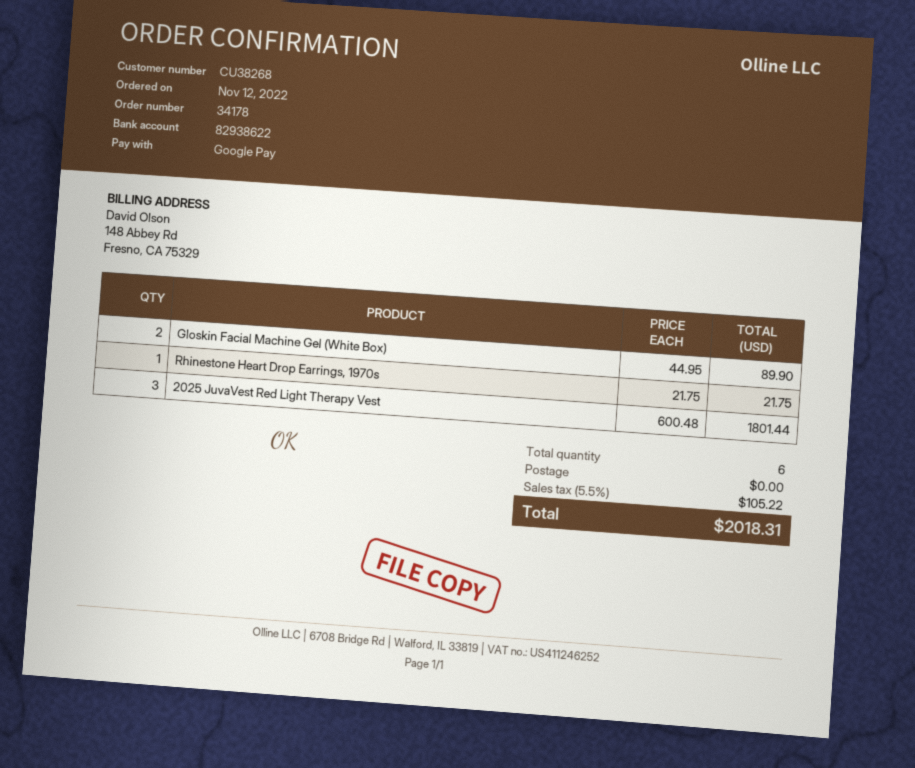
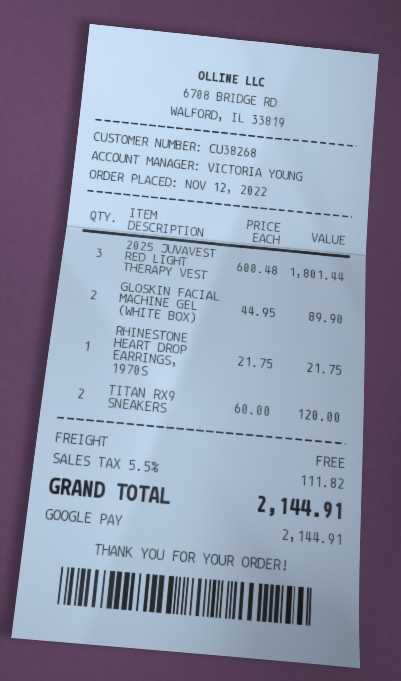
TITAN RX9 SNEAKERS: none -> 2 x 60.00 = 120.00
tax: 5.5% = 105.22 -> 5.5% = 111.82
total: 2018.31 -> 2144.91

